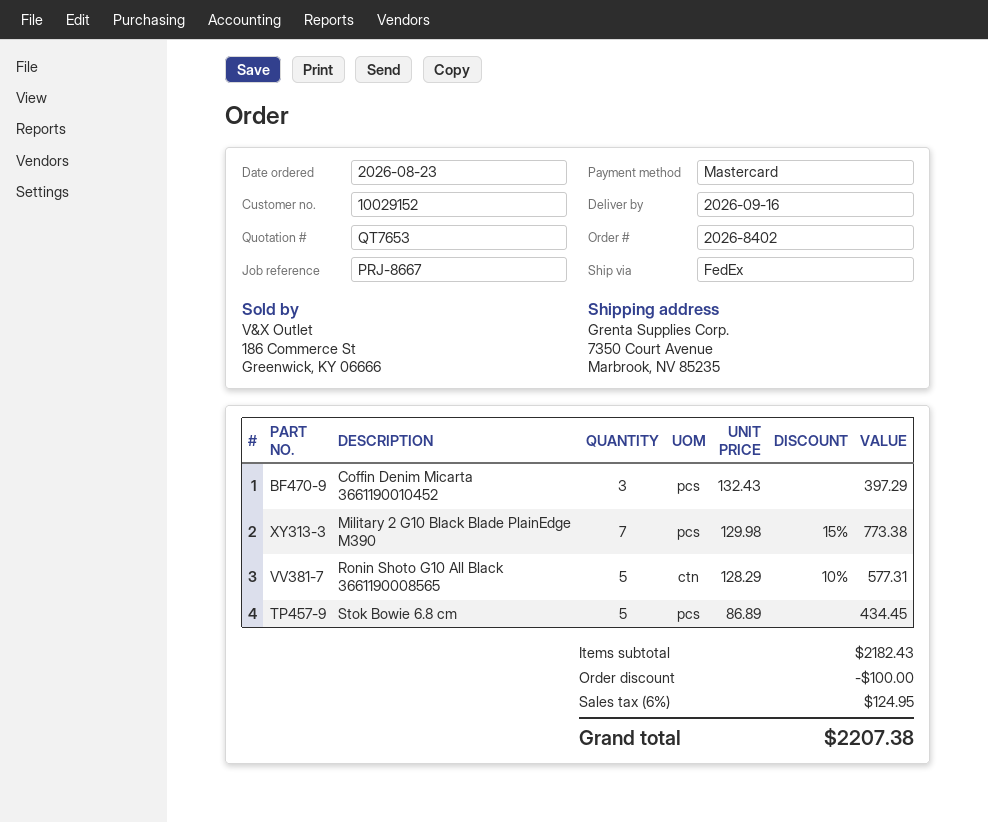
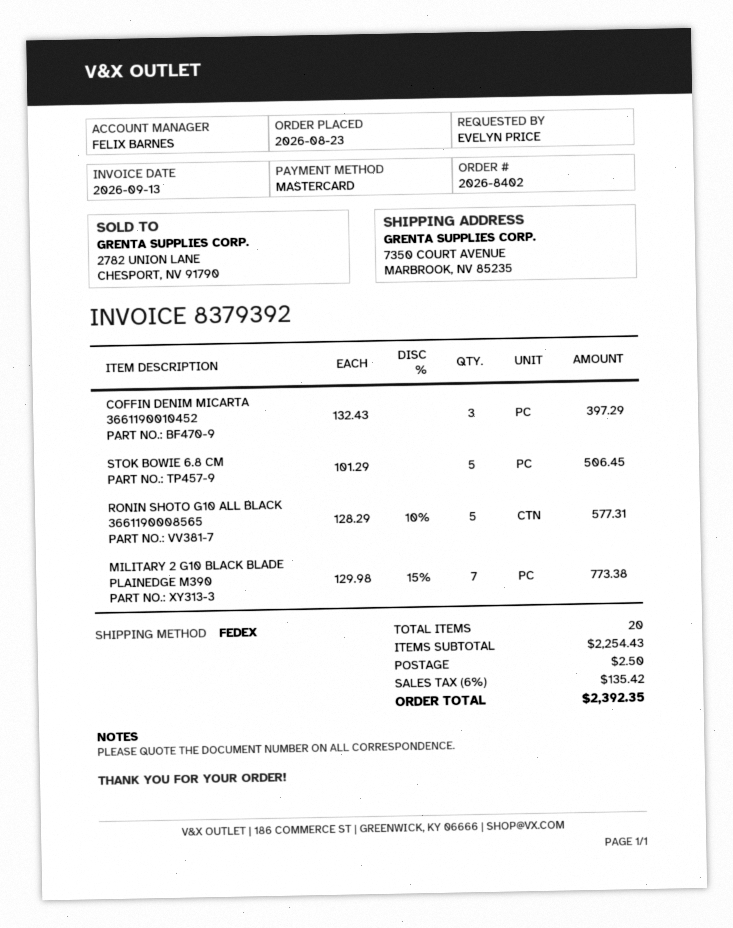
Stok Bowie 6.8 cm: 5 x 86.89 = 434.45 -> 5 x 101.29 = 506.45
subtotal: 2182.43 -> 2254.43
discount: 100.00 -> none
shipping: none -> 2.50
tax: 6% = 124.95 -> 6% = 135.42
total: 2207.38 -> 2392.35

